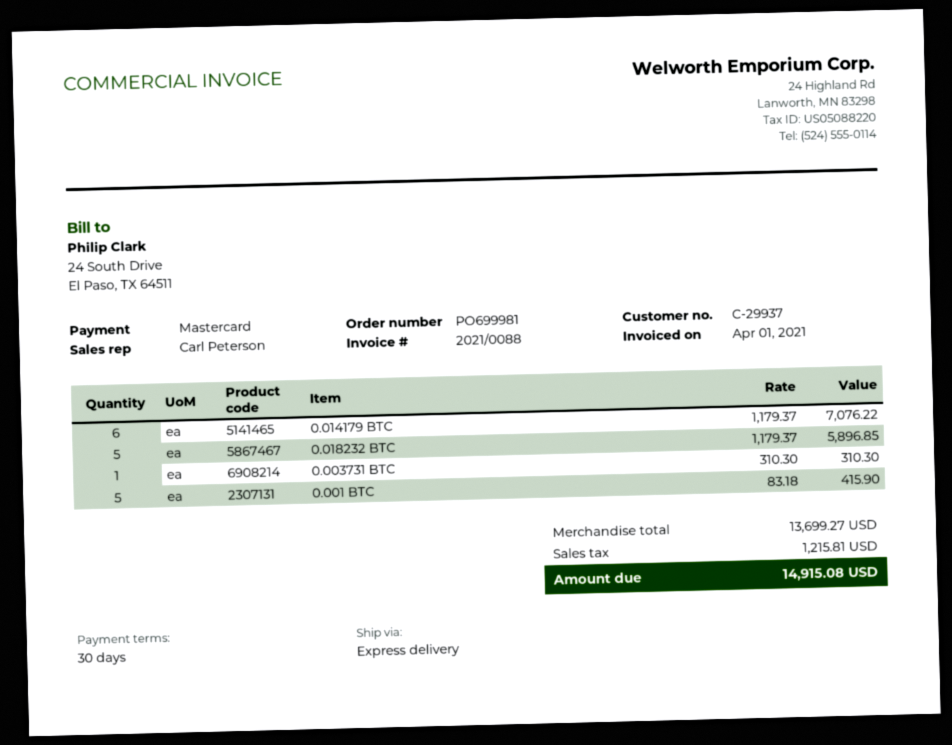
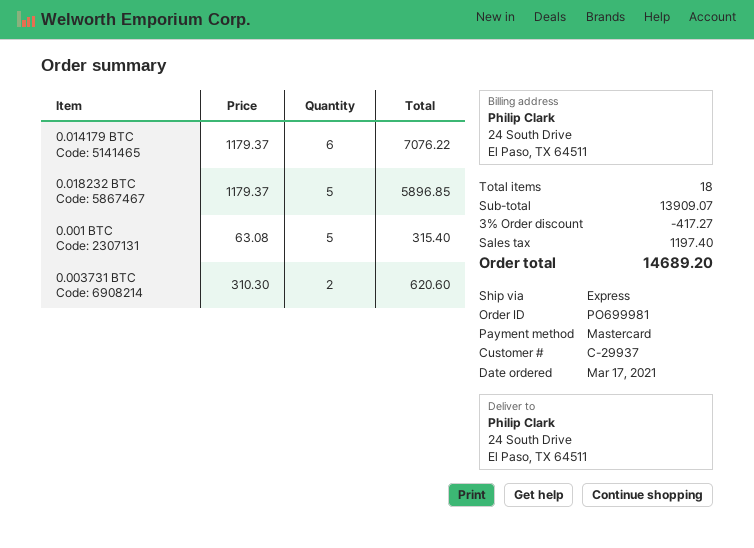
0.003731 BTC: 1 x 310.30 = 310.30 -> 2 x 310.30 = 620.60
0.001 BTC: 5 x 83.18 = 415.90 -> 5 x 63.08 = 315.40
subtotal: 13699.27 -> 13909.07
discount: none -> 3% = 417.27
tax: 1215.81 -> 1197.40
total: 14915.08 -> 14689.20

